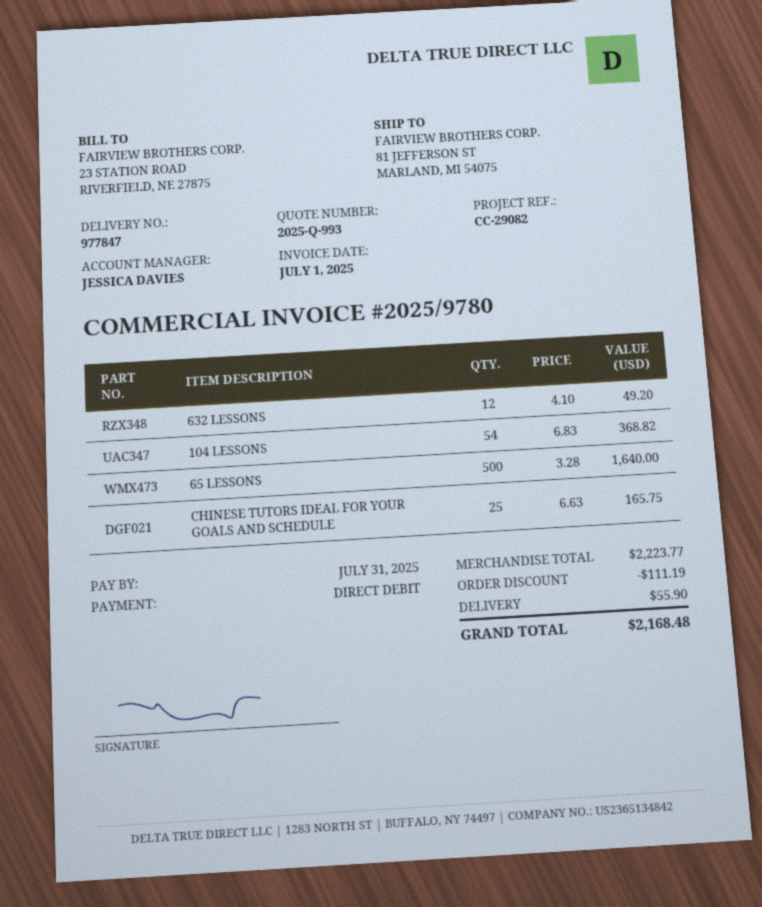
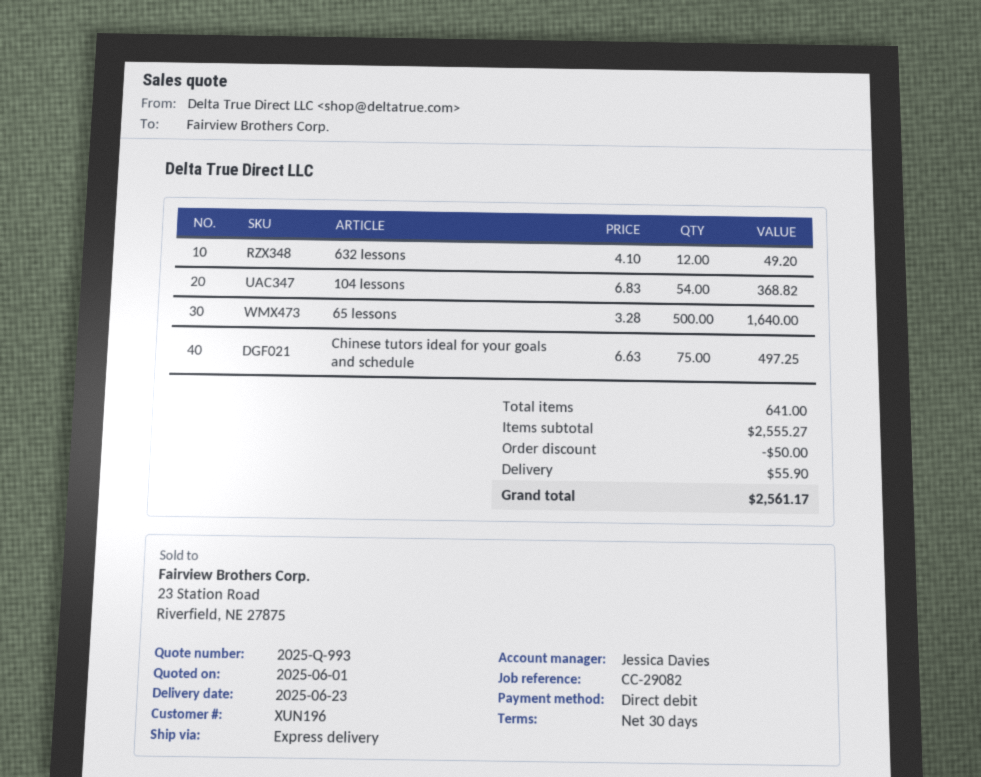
CHINESE TUTORS IDEAL FOR YOUR GOALS AND SCHEDULE: 25 x 6.63 = 165.75 -> 75 x 6.63 = 497.25
subtotal: 2223.77 -> 2555.27
discount: 111.19 -> 50.00
total: 2168.48 -> 2561.17

